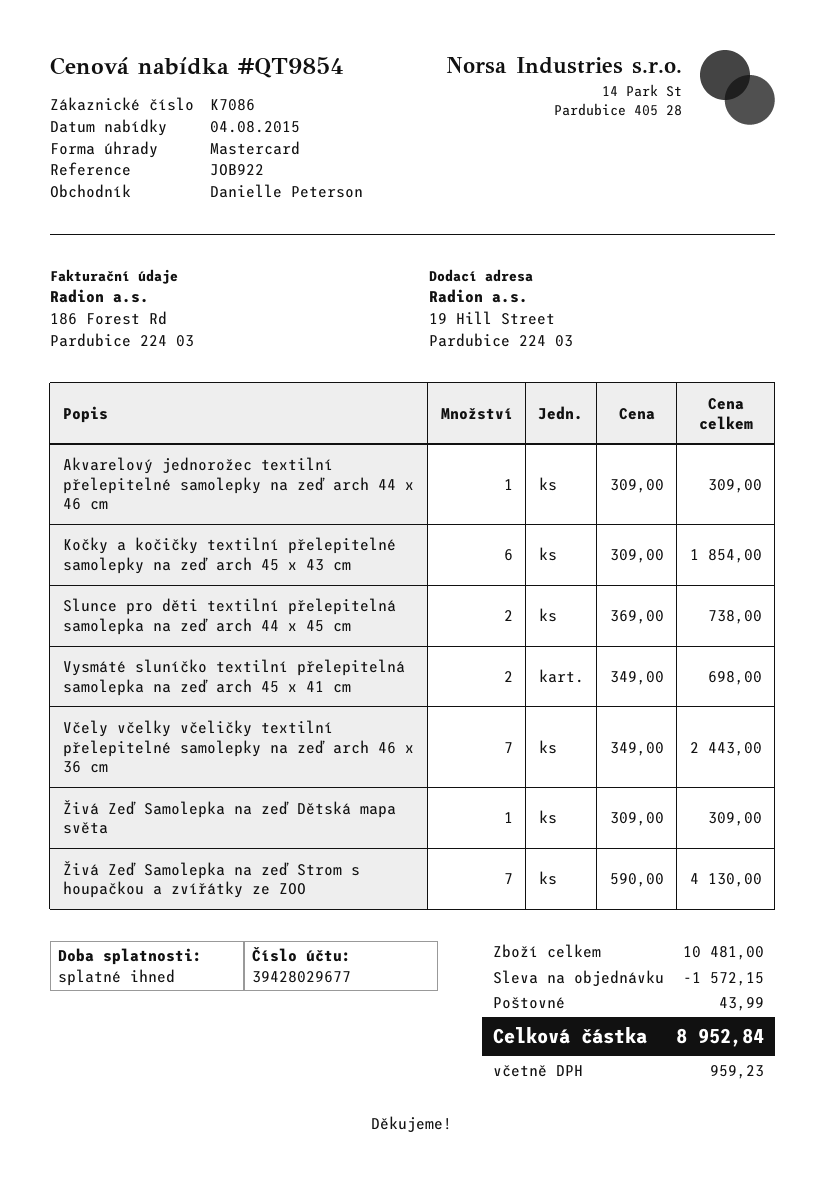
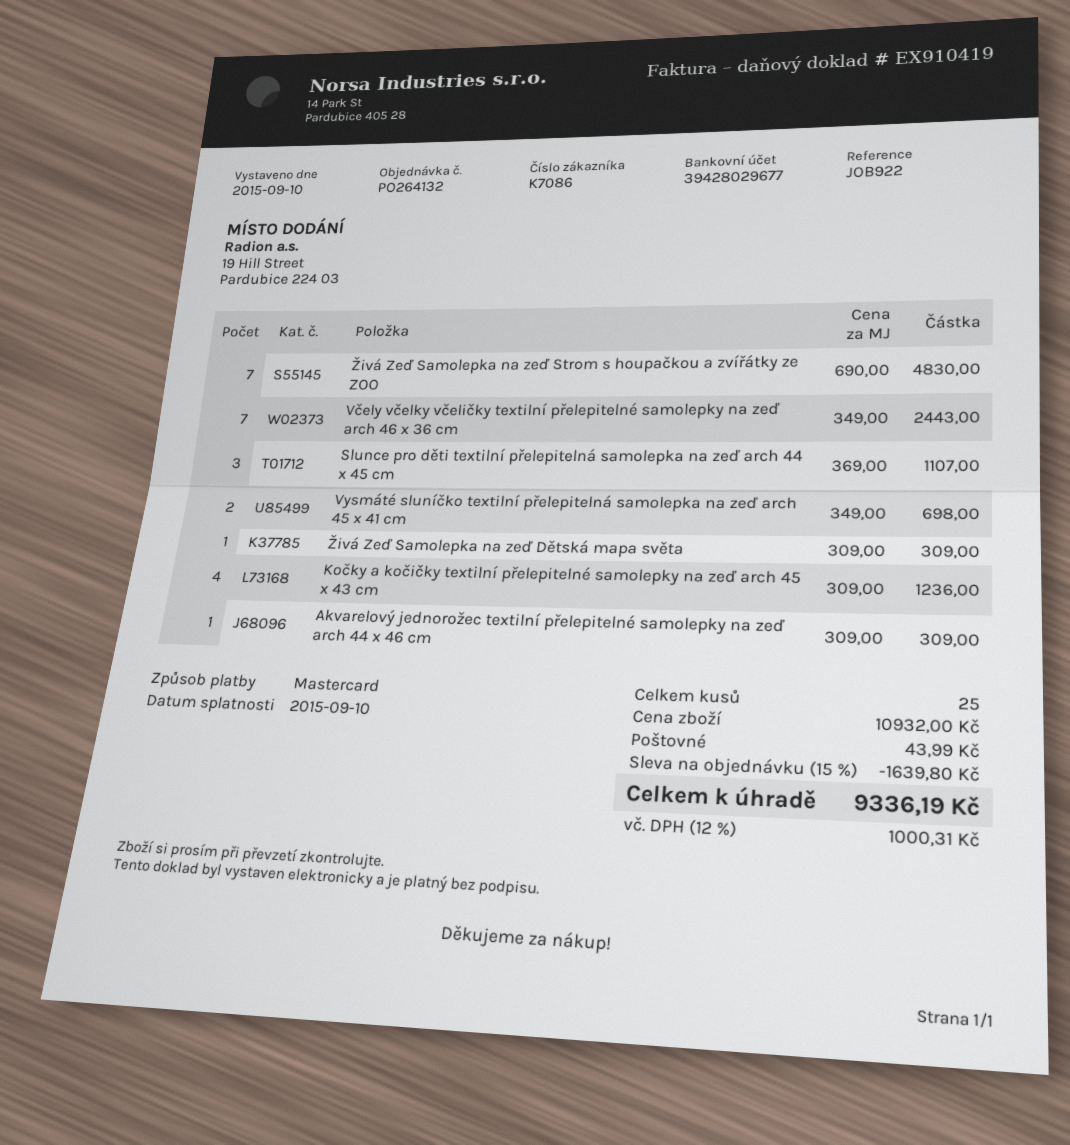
Kočky a kočičky textilní přelepitelné samolepky na zeď arch 45 x 43 cm: 6 x 309.00 = 1854.00 -> 4 x 309.00 = 1236.00
Slunce pro děti textilní přelepitelná samolepka na zeď arch 44 x 45 cm: 2 x 369.00 = 738.00 -> 3 x 369.00 = 1107.00
Živá Zeď Samolepka na zeď Strom s houpačkou a zvířátky ze ZOO: 7 x 590.00 = 4130.00 -> 7 x 690.00 = 4830.00
subtotal: 10481.00 -> 10932.00
discount: 1572.15 -> 1639.80
tax: 959.23 -> 1000.31
total: 8952.84 -> 9336.19

